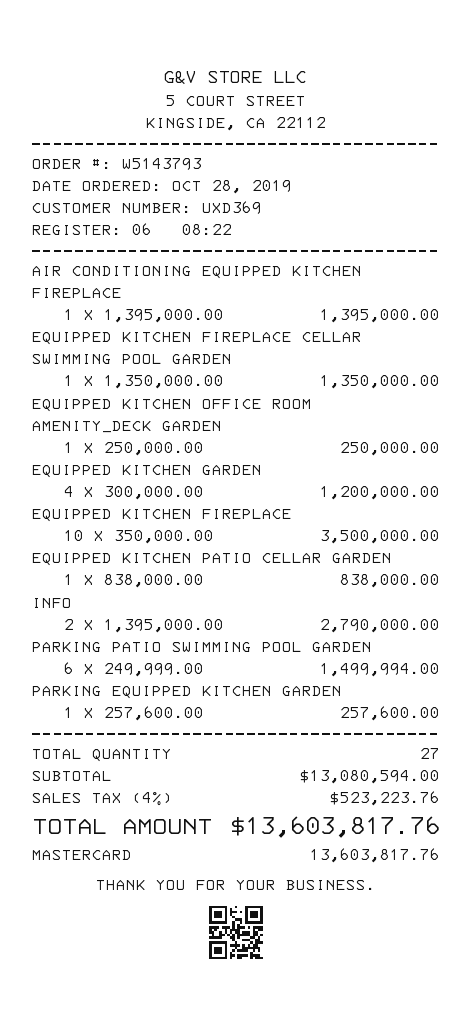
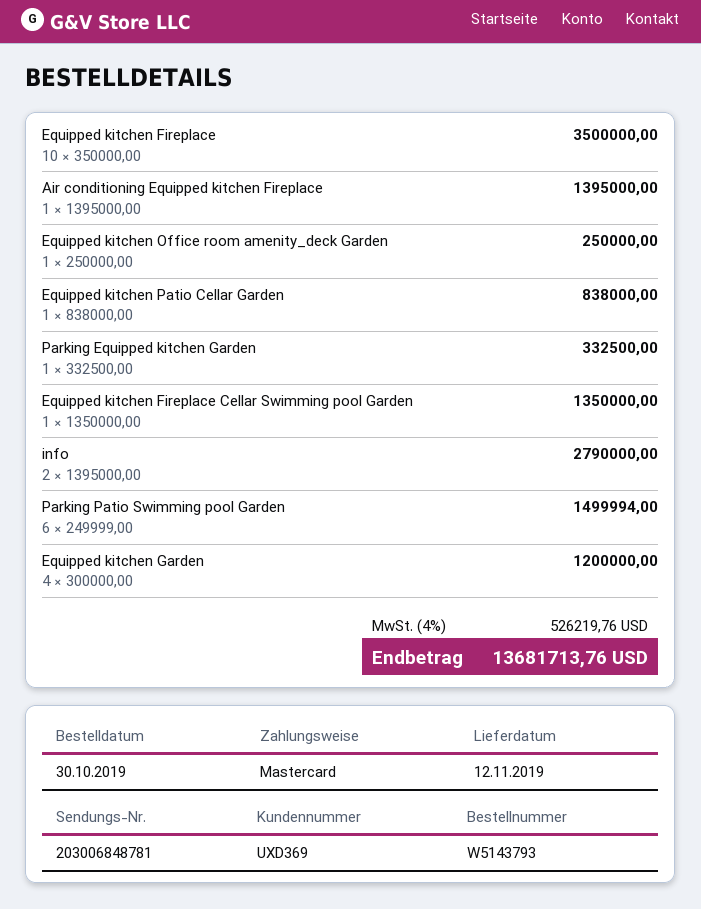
order date: 2019-10-28 -> 2019-10-30
PARKING EQUIPPED KITCHEN GARDEN: 1 x 257600.00 = 257600.00 -> 1 x 332500.00 = 332500.00
tax: 4% = 523223.76 -> 4% = 526219.76
total: 13603817.76 -> 13681713.76

